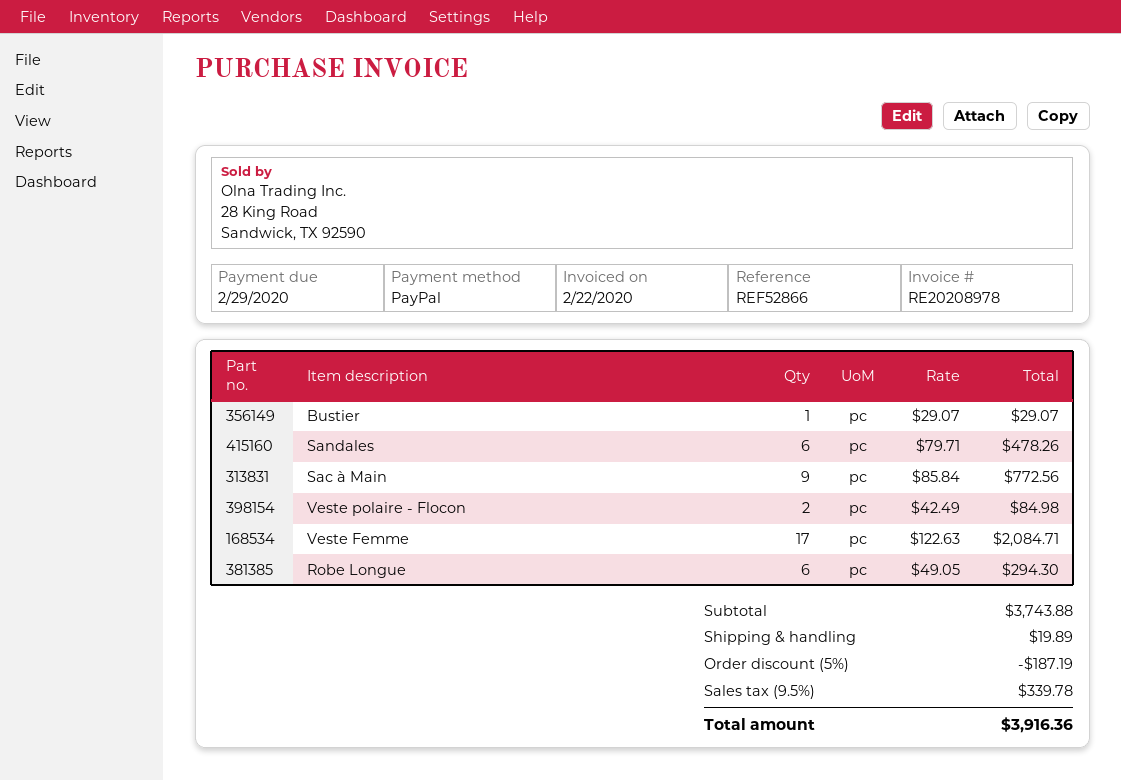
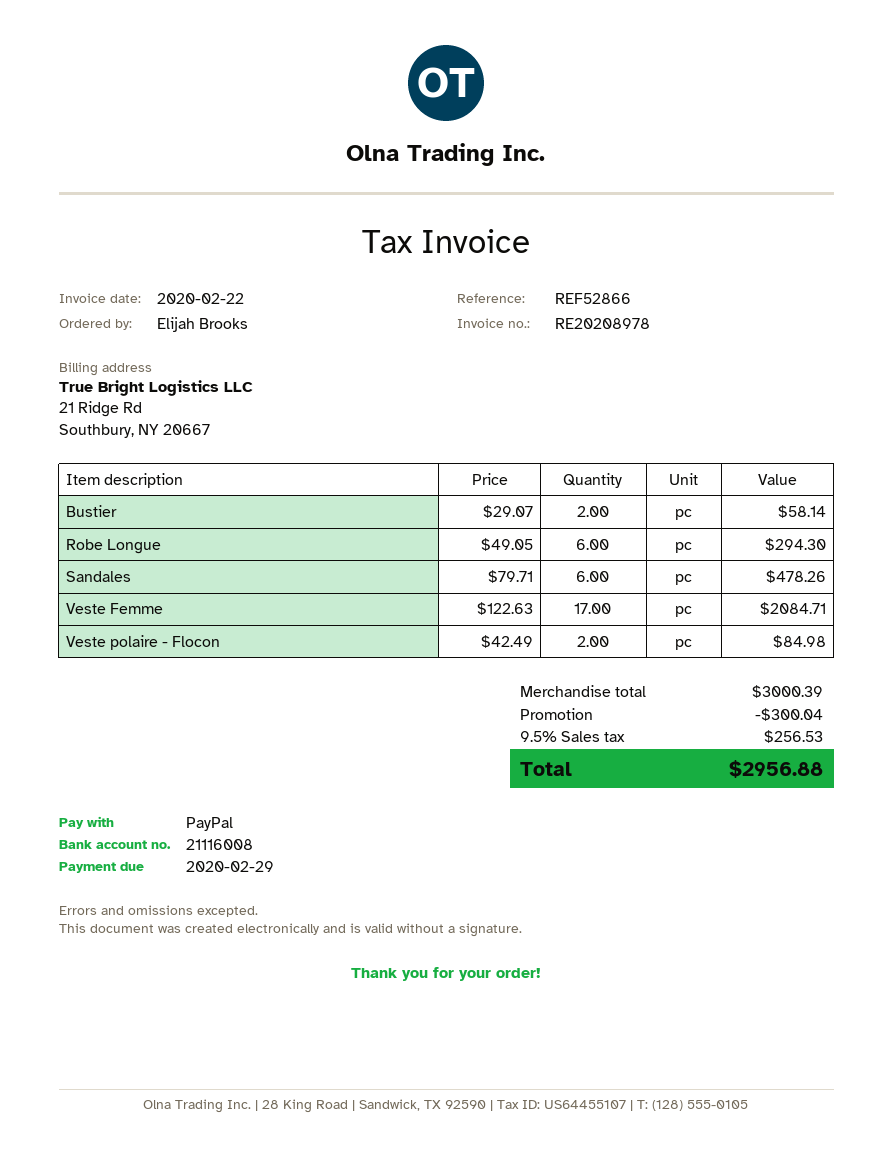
Bustier: 1 x 29.07 = 29.07 -> 2 x 29.07 = 58.14
Sac à Main: 9 x 85.84 = 772.56 -> none
subtotal: 3743.88 -> 3000.39
discount: 187.19 -> 300.04
shipping: 19.89 -> none
tax: 9.5% = 339.78 -> 9.5% = 256.53
total: 3916.36 -> 2956.88

